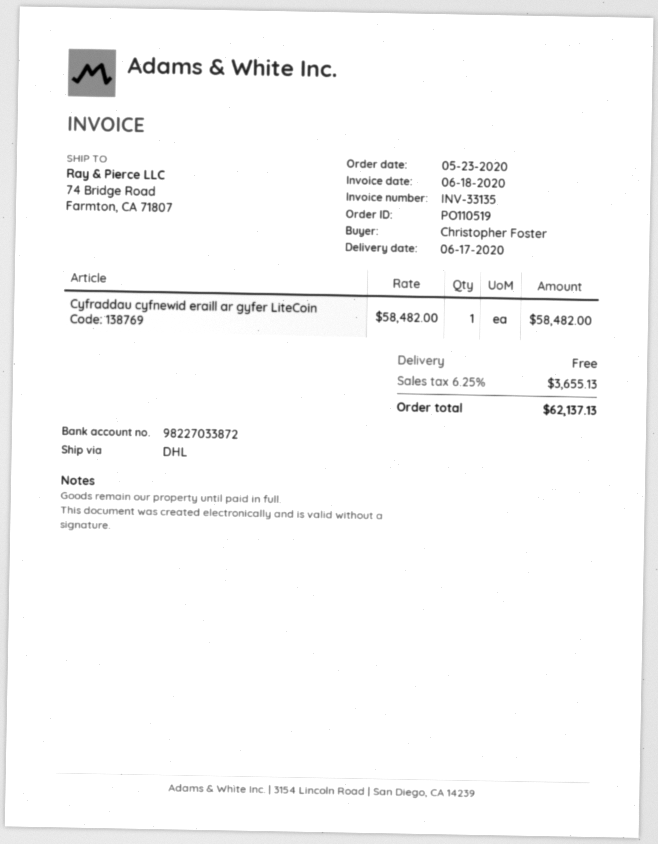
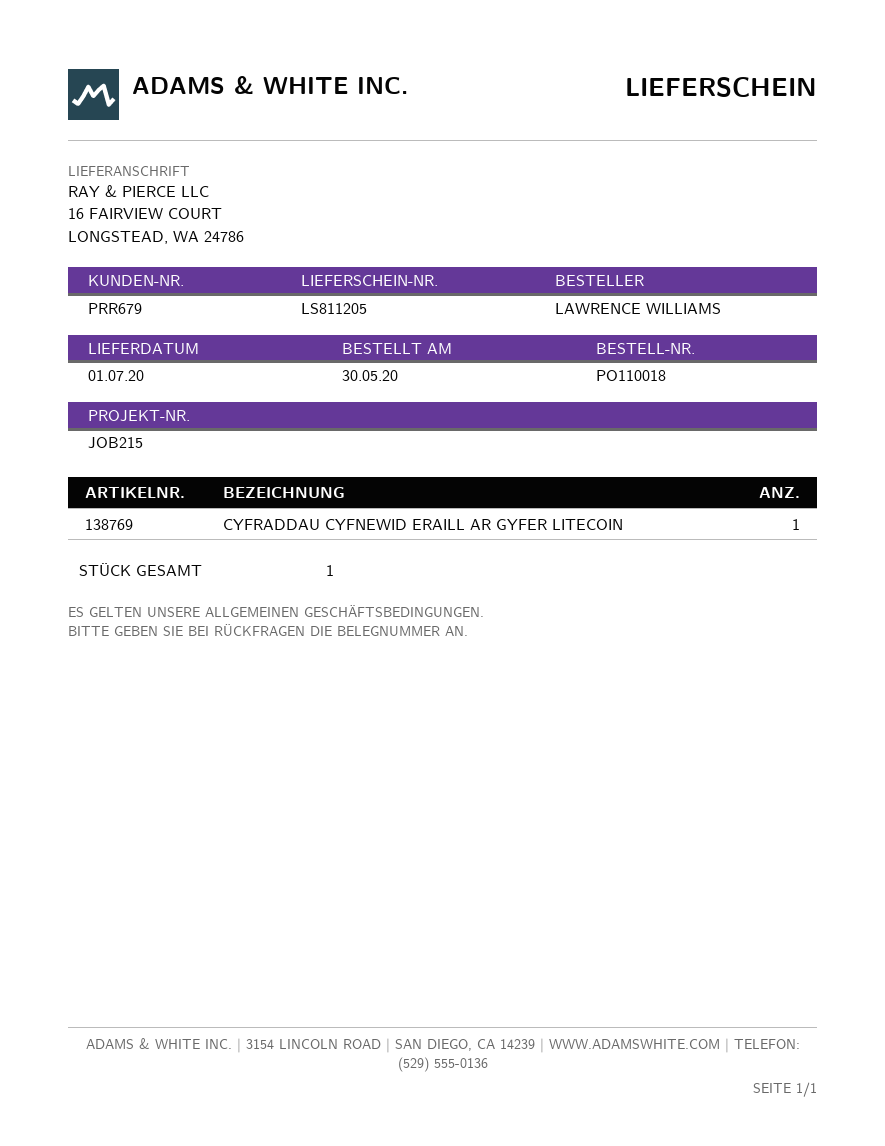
order number: PO110519 -> PO110018
order date: 2020-05-23 -> 2020-05-30
delivery date: 2020-06-17 -> 2020-07-01
ordered by: Christopher Foster -> LAWRENCE WILLIAMS
ship to: 74 Bridge Road, Farmton, CA 71807 -> 16 FAIRVIEW COURT, LONGSTEAD, WA 24786

